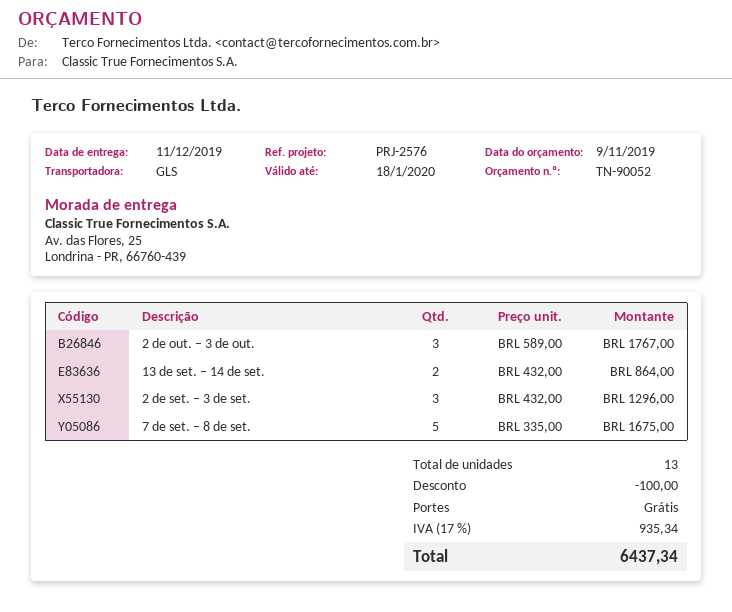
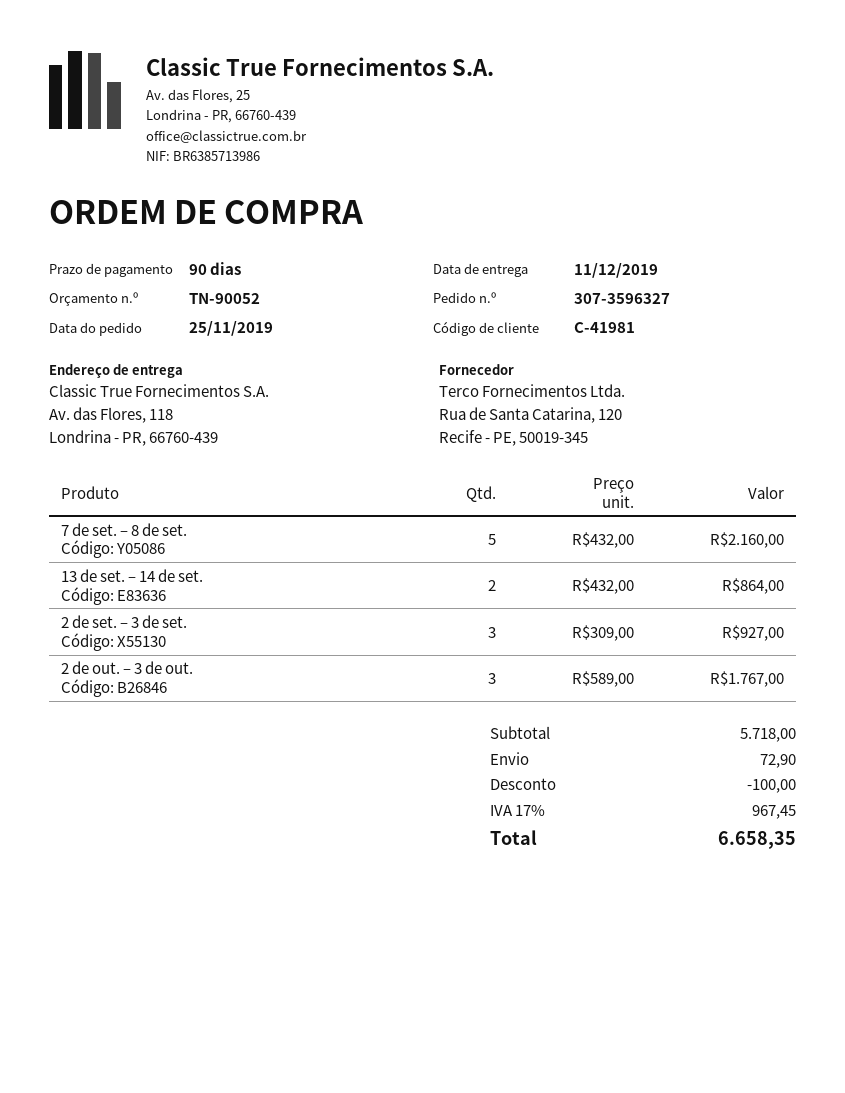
ship to: Av. das Flores, 25, Londrina - PR, 66760-439 -> Av. das Flores, 118, Londrina - PR, 66760-439
2 de set. – 3 de set.: 3 x 432.00 = 1296.00 -> 3 x 309.00 = 927.00
7 de set. – 8 de set.: 5 x 335.00 = 1675.00 -> 5 x 432.00 = 2160.00
shipping: 0.00 -> 72.90
tax: 17% = 935.34 -> 17% = 967.45
total: 6437.34 -> 6658.35

